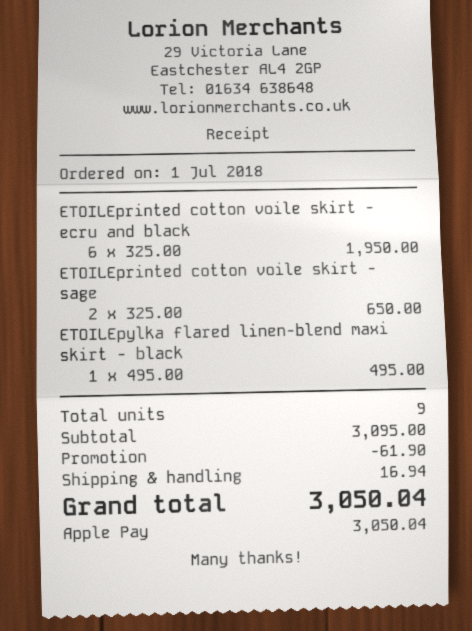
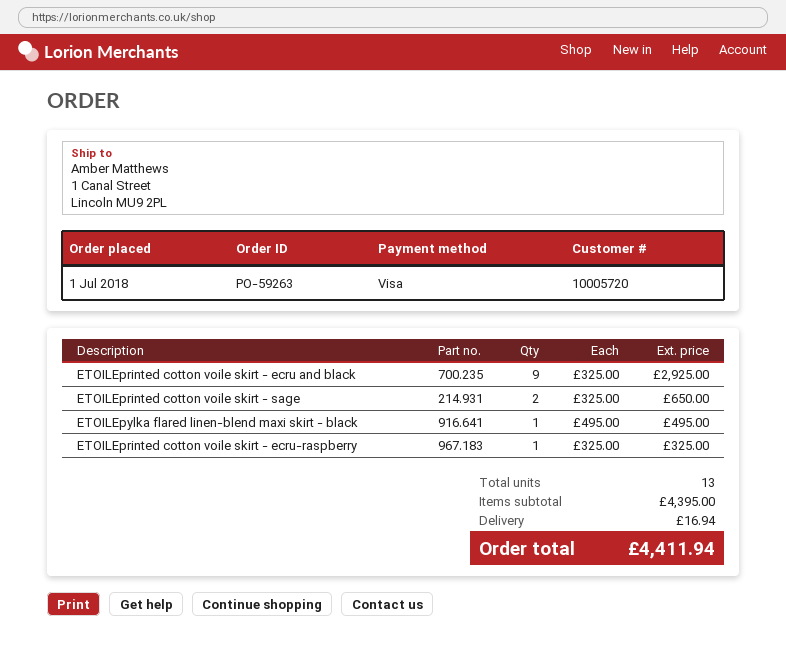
payment method: Apple Pay -> Visa
ETOILEprinted cotton voile skirt - ecru and black: 6 x 325.00 = 1950.00 -> 9 x 325.00 = 2925.00
ETOILEprinted cotton voile skirt - ecru-raspberry: none -> 1 x 325.00 = 325.00
total quantity: 9 -> 13
subtotal: 3095.00 -> 4395.00
discount: 61.90 -> none
total: 3050.04 -> 4411.94

